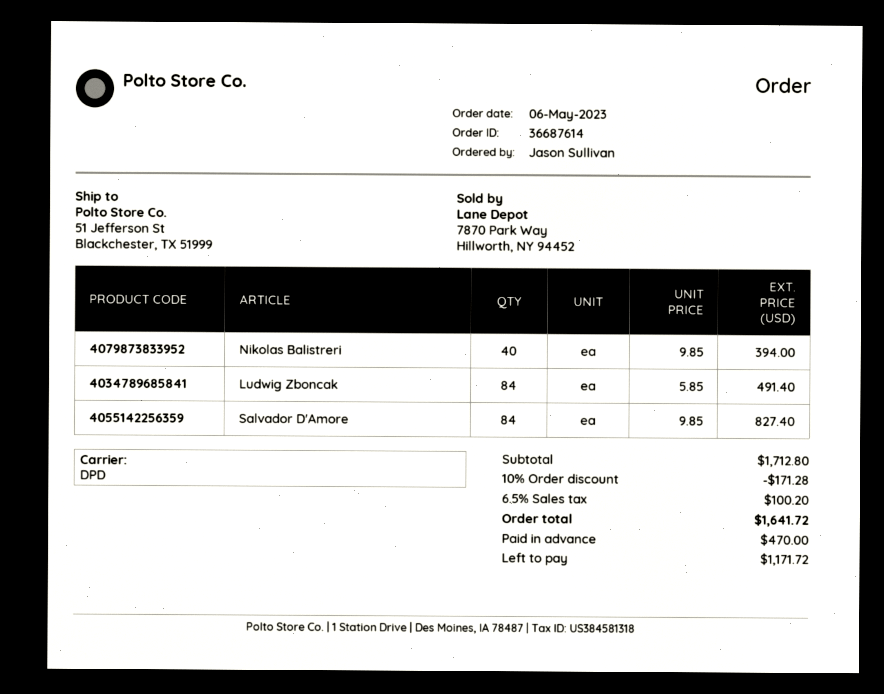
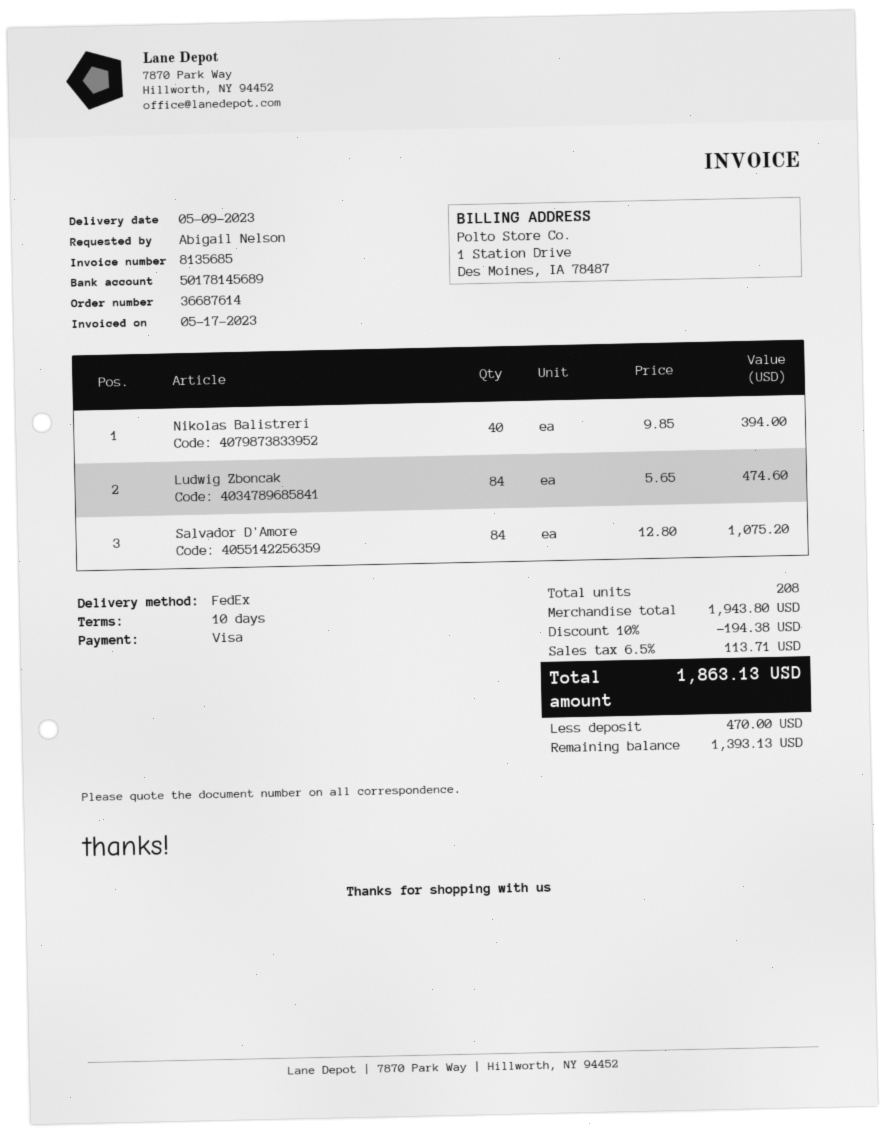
ordered by: Jason Sullivan -> Abigail Nelson
shipping method: DPD -> FedEx
Ludwig Zboncak: 84 x 5.85 = 491.40 -> 84 x 5.65 = 474.60
Salvador D'Amore: 84 x 9.85 = 827.40 -> 84 x 12.80 = 1075.20
subtotal: 1712.80 -> 1943.80
discount: 10% = 171.28 -> 10% = 194.38
tax: 6.5% = 100.20 -> 6.5% = 113.71
total: 1641.72 -> 1863.13
balance: 1171.72 -> 1393.13

